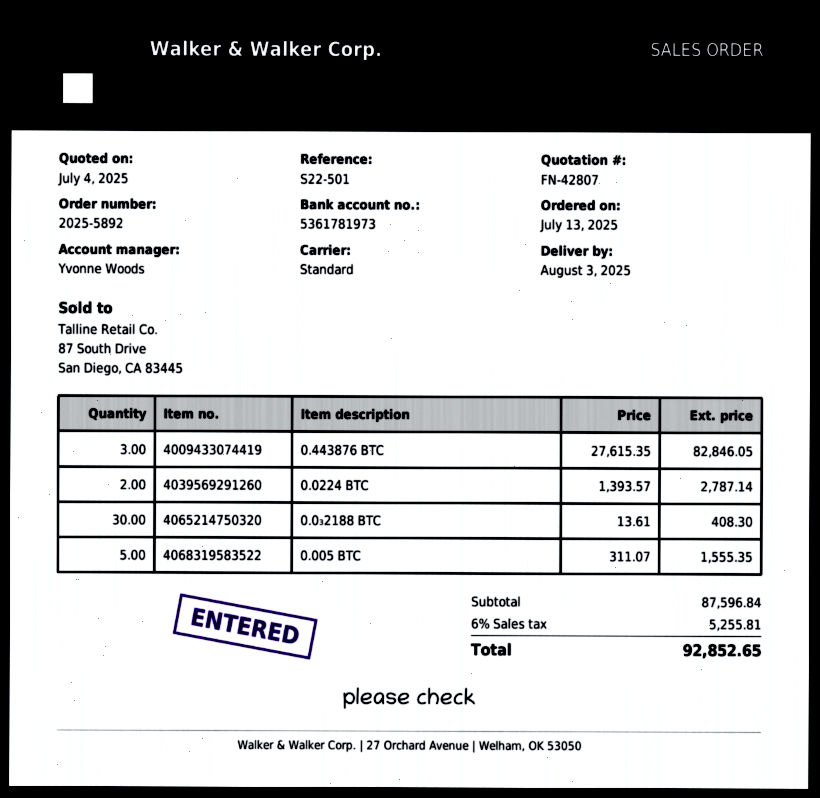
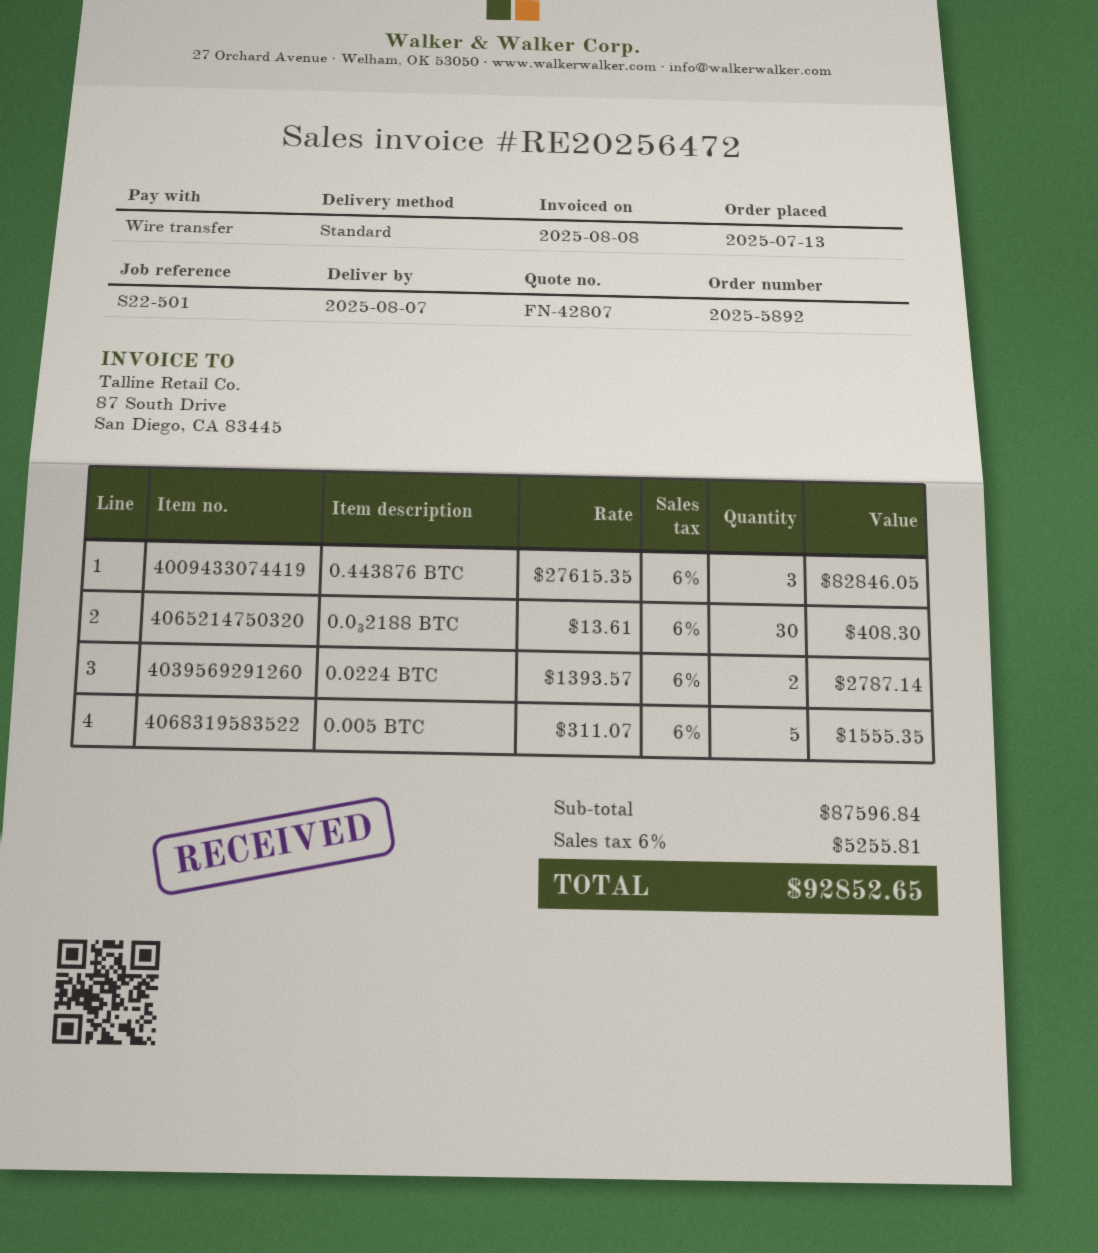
delivery date: 2025-08-03 -> 2025-08-07

